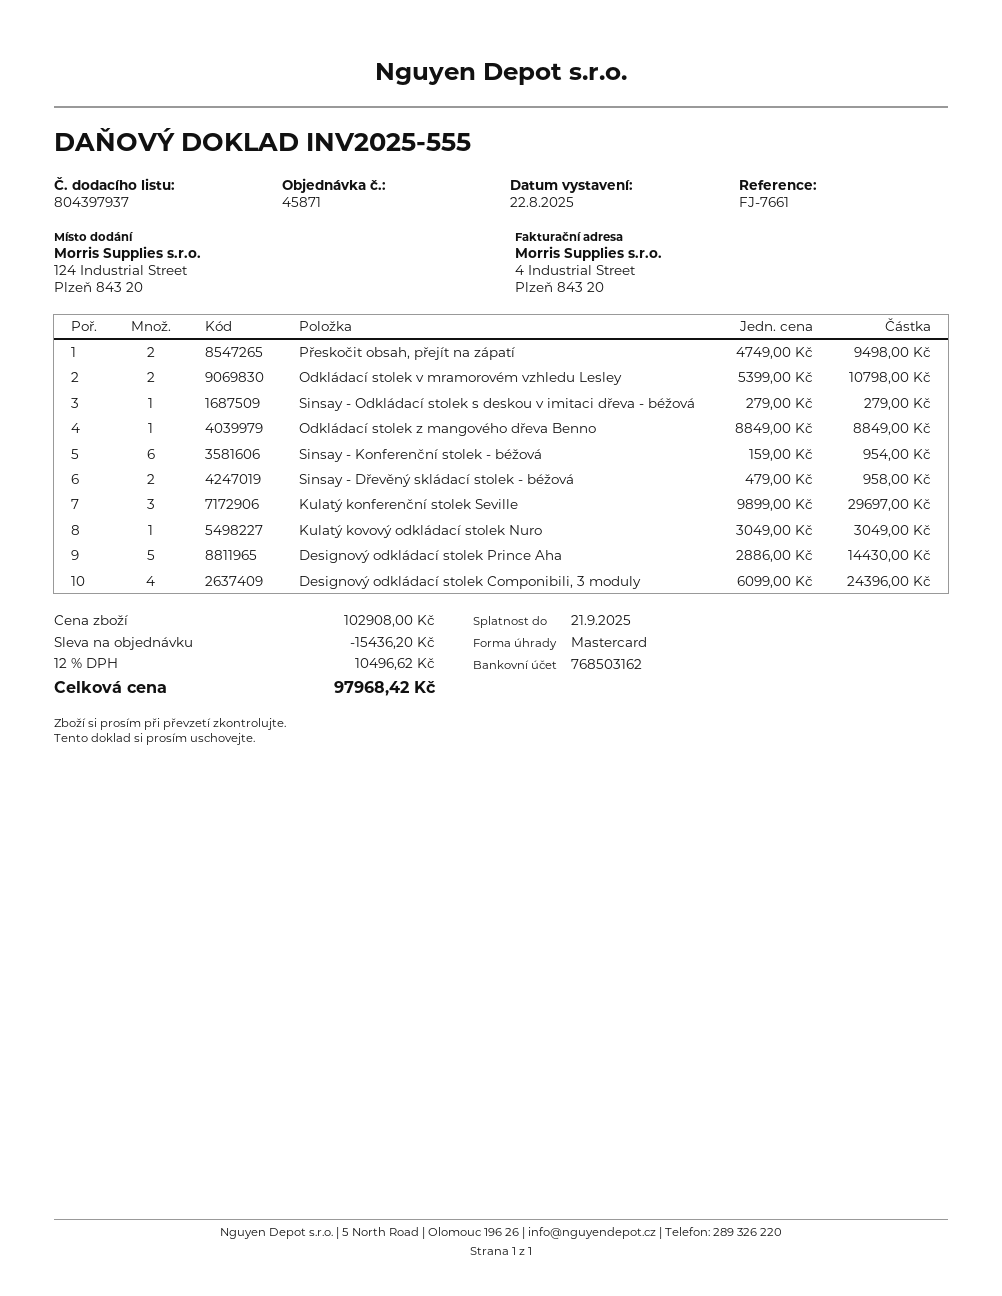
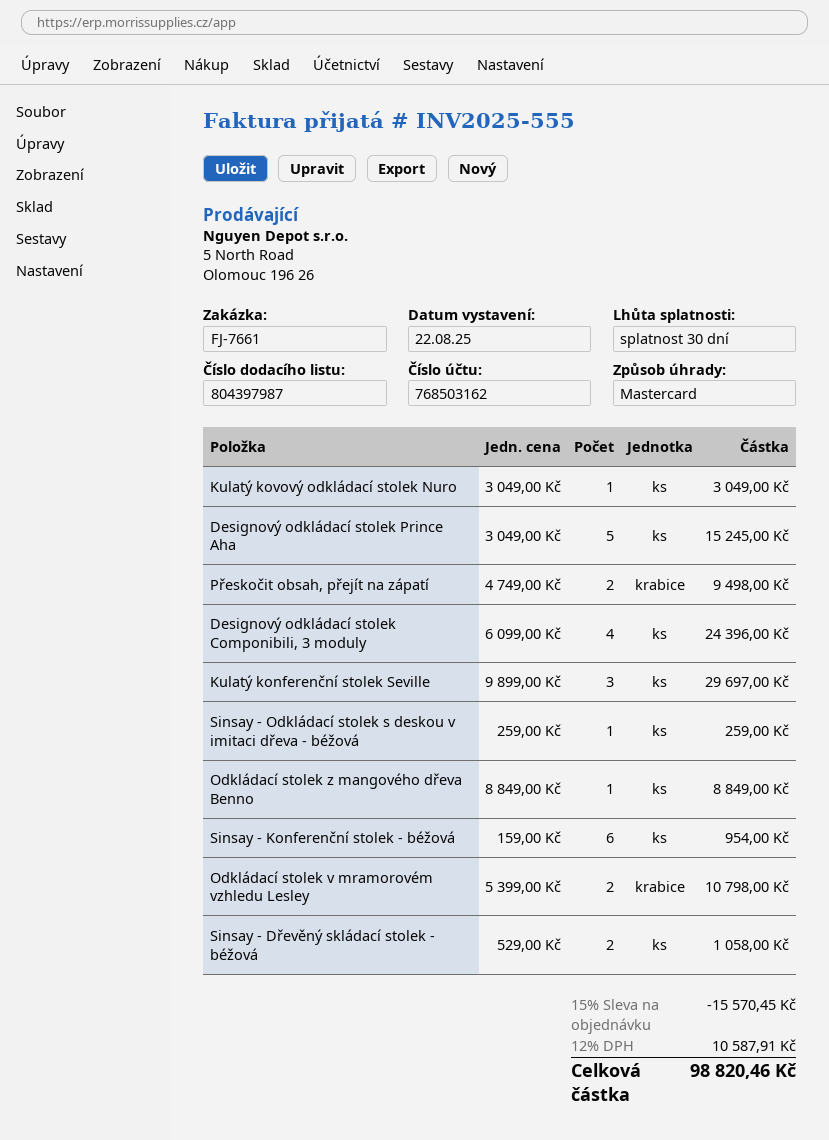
delivery note number: 804397937 -> 804397987
Sinsay - Odkládací stolek s deskou v imitaci dřeva - béžová: 1 x 279.00 = 279.00 -> 1 x 259.00 = 259.00
Sinsay - Dřevěný skládací stolek - béžová: 2 x 479.00 = 958.00 -> 2 x 529.00 = 1058.00
Designový odkládací stolek Prince Aha: 5 x 2886.00 = 14430.00 -> 5 x 3049.00 = 15245.00
discount: 15436.20 -> 15570.45
tax: 12% = 10496.62 -> 12% = 10587.91
total: 97968.42 -> 98820.46

